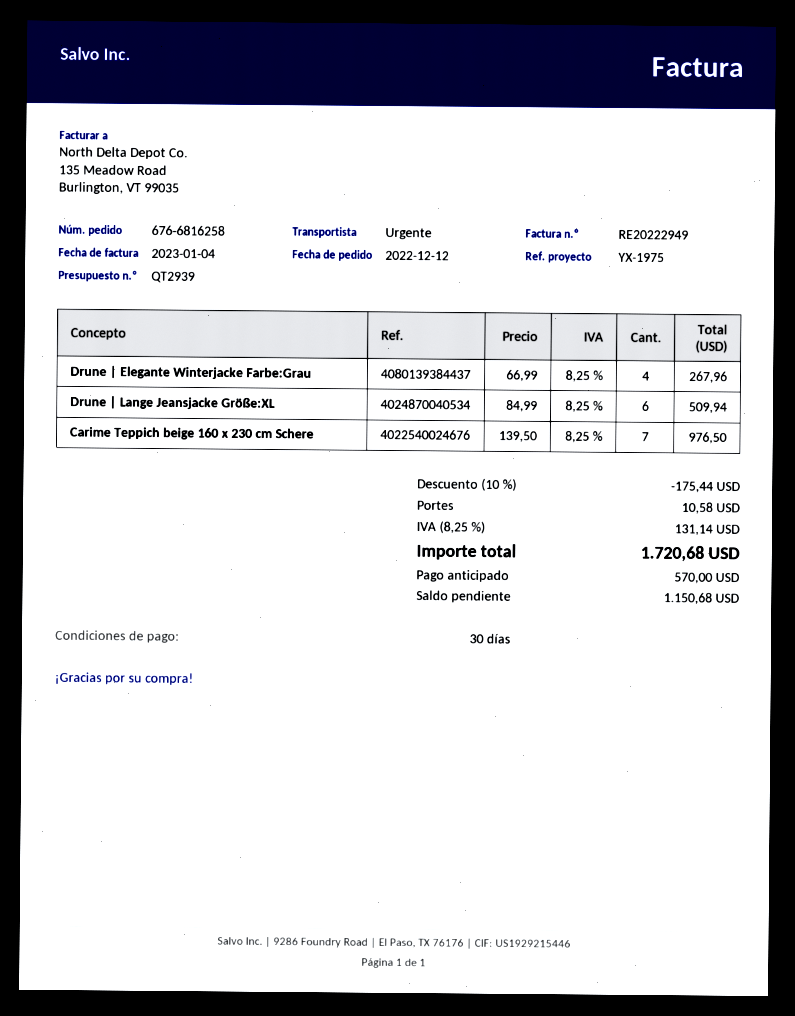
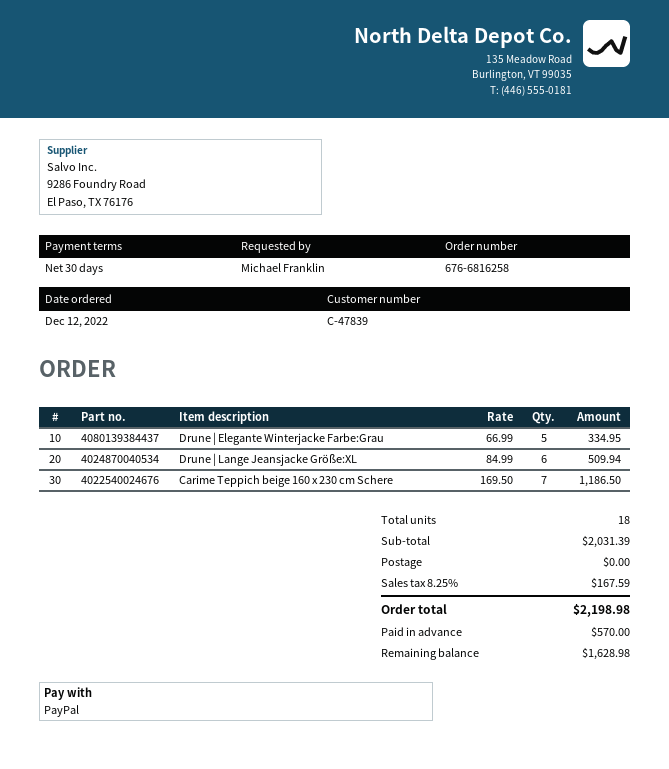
Drune | Elegante Winterjacke Farbe:Grau: 4 x 66.99 = 267.96 -> 5 x 66.99 = 334.95
Carime Teppich beige 160 x 230 cm Schere: 7 x 139.50 = 976.50 -> 7 x 169.50 = 1186.50
discount: 10% = 175.44 -> none
shipping: 10.58 -> 0.00
tax: 8.25% = 131.14 -> 8.25% = 167.59
total: 1720.68 -> 2198.98
balance: 1150.68 -> 1628.98

